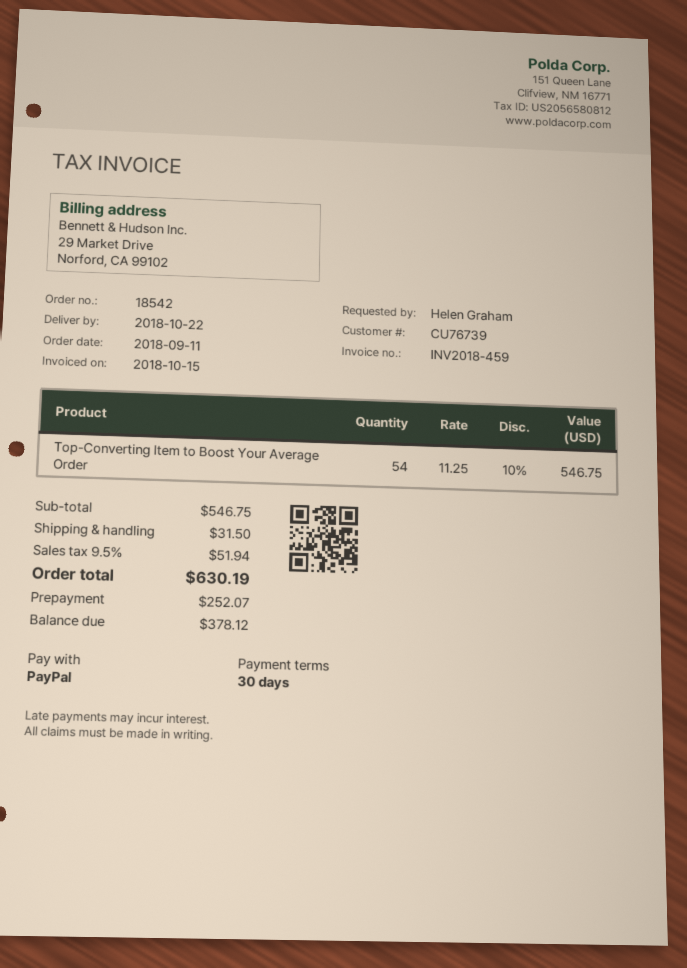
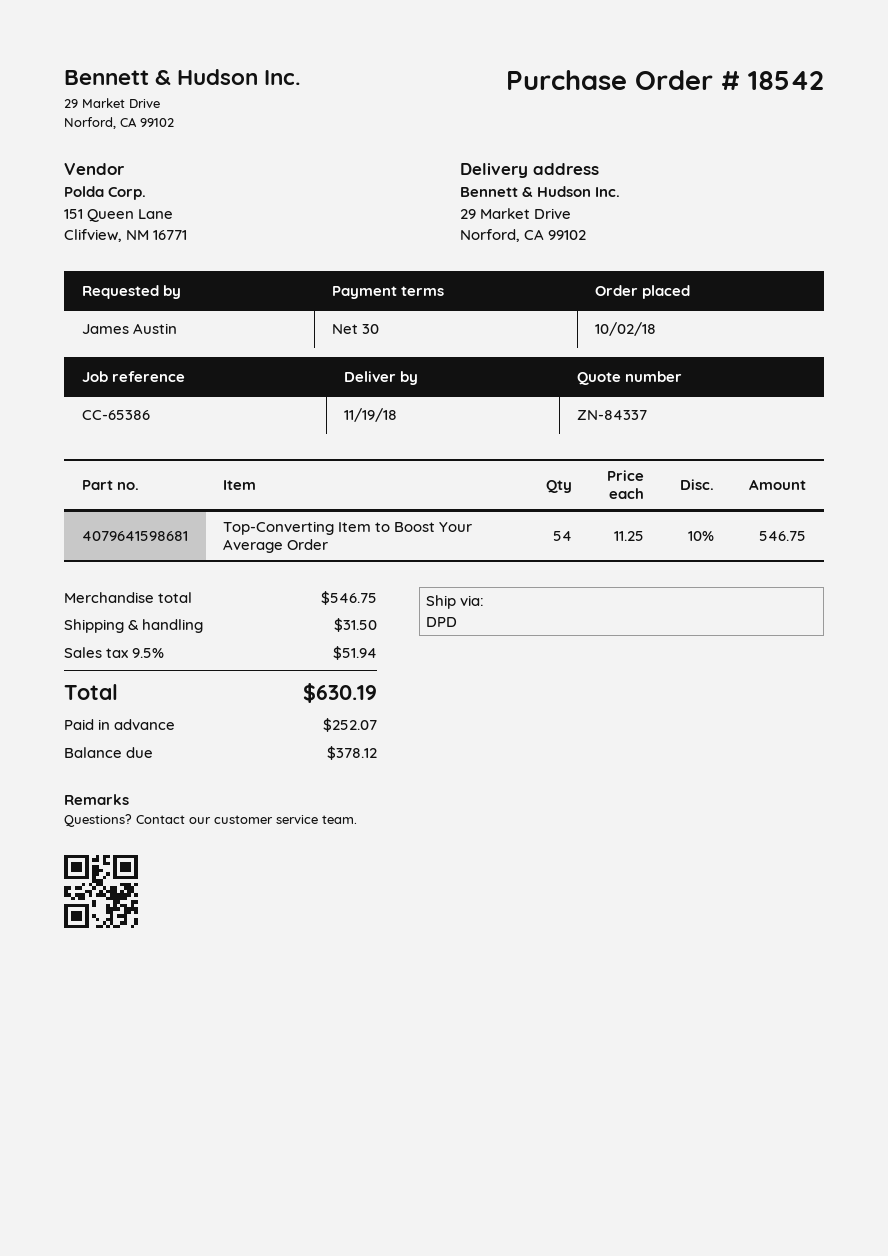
order date: 2018-09-11 -> 2018-10-02
delivery date: 2018-10-22 -> 2018-11-19
ordered by: Helen Graham -> James Austin

